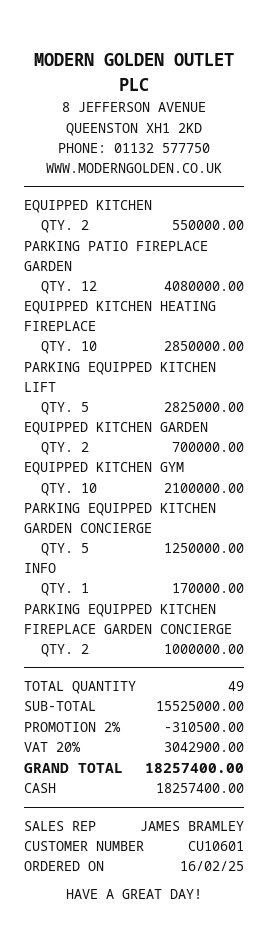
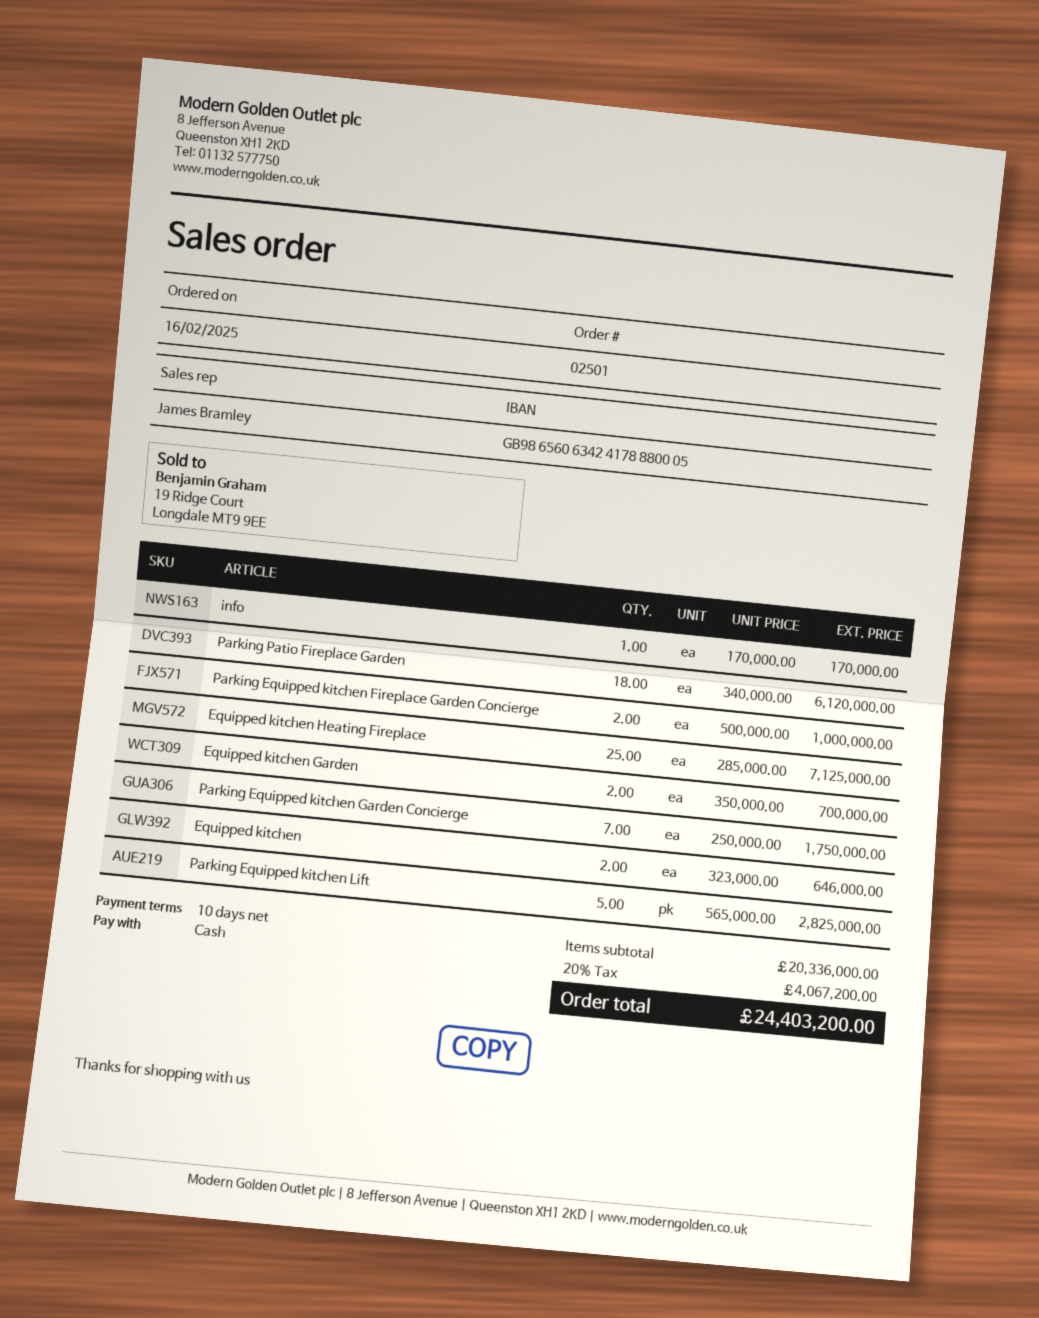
EQUIPPED KITCHEN: 2 for 550000.00 -> 2 for 646000.00
PARKING PATIO FIREPLACE GARDEN: 12 for 4080000.00 -> 18 for 6120000.00
EQUIPPED KITCHEN HEATING FIREPLACE: 10 for 2850000.00 -> 25 for 7125000.00
EQUIPPED KITCHEN GYM: 10 for 2100000.00 -> none
PARKING EQUIPPED KITCHEN GARDEN CONCIERGE: 5 for 1250000.00 -> 7 for 1750000.00
subtotal: 15525000.00 -> 20336000.00
discount: 2% = 310500.00 -> none
tax: 20% = 3042900.00 -> 20% = 4067200.00
total: 18257400.00 -> 24403200.00

